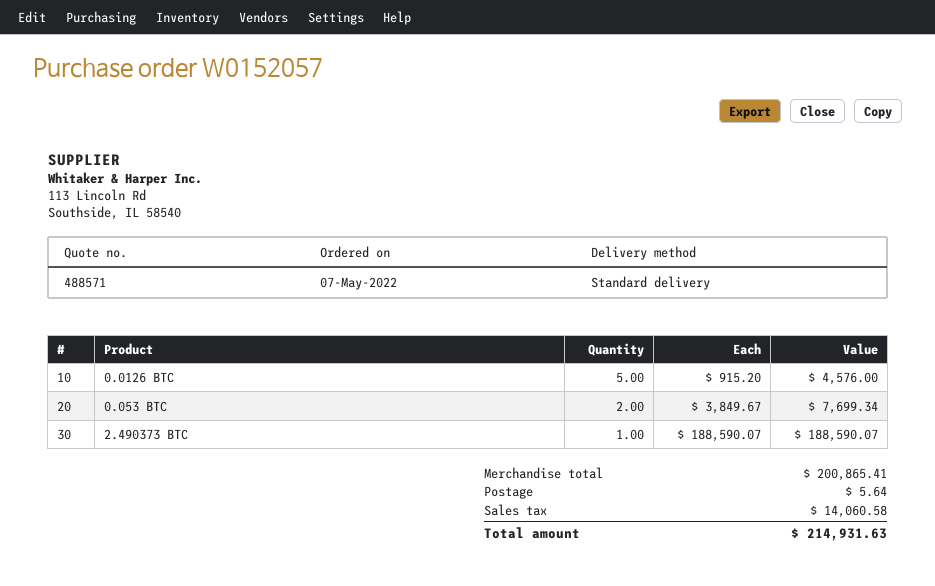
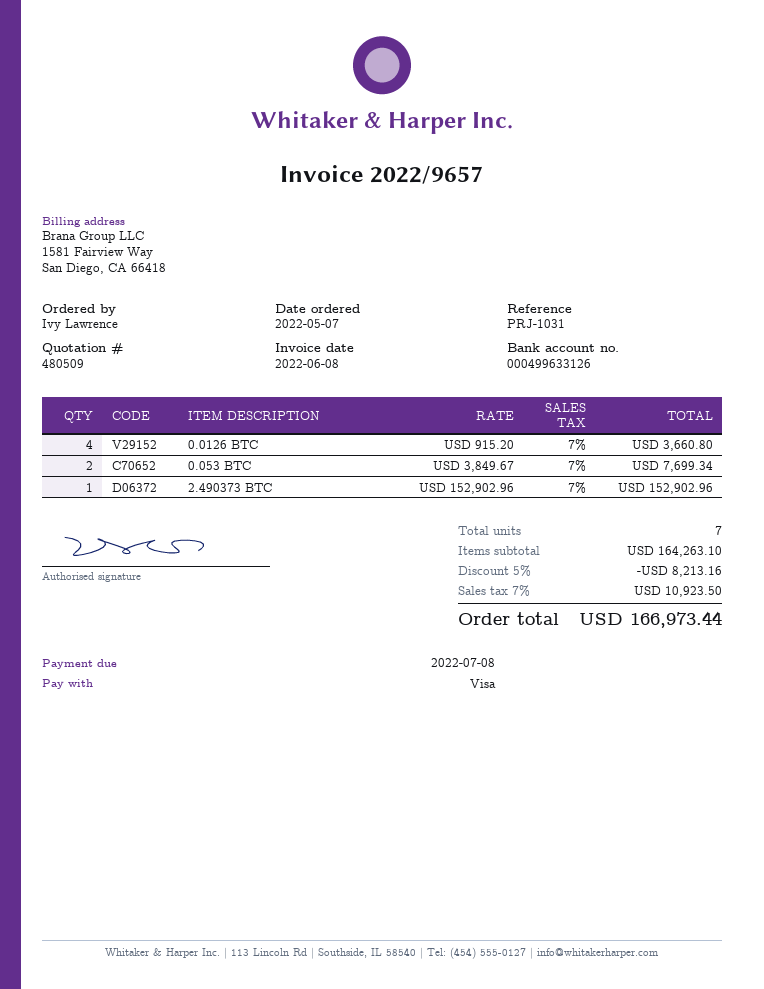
quote number: 488571 -> 480509
0.0126 BTC: 5 x 915.20 = 4576.00 -> 4 x 915.20 = 3660.80
2.490373 BTC: 1 x 188590.07 = 188590.07 -> 1 x 152902.96 = 152902.96
subtotal: 200865.41 -> 164263.10
discount: none -> 5% = 8213.16
shipping: 5.64 -> none
tax: 14060.58 -> 10923.50
total: 214931.63 -> 166973.44

